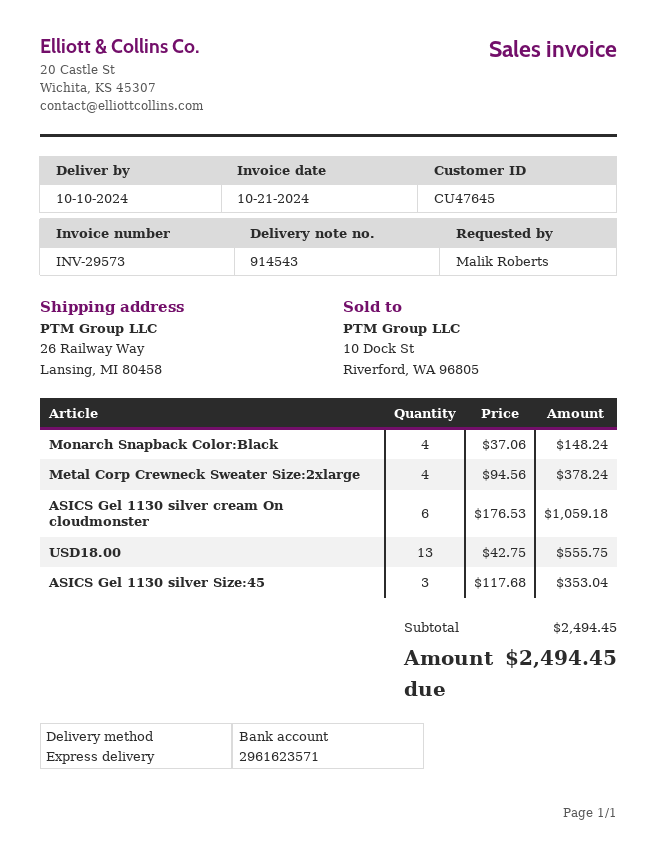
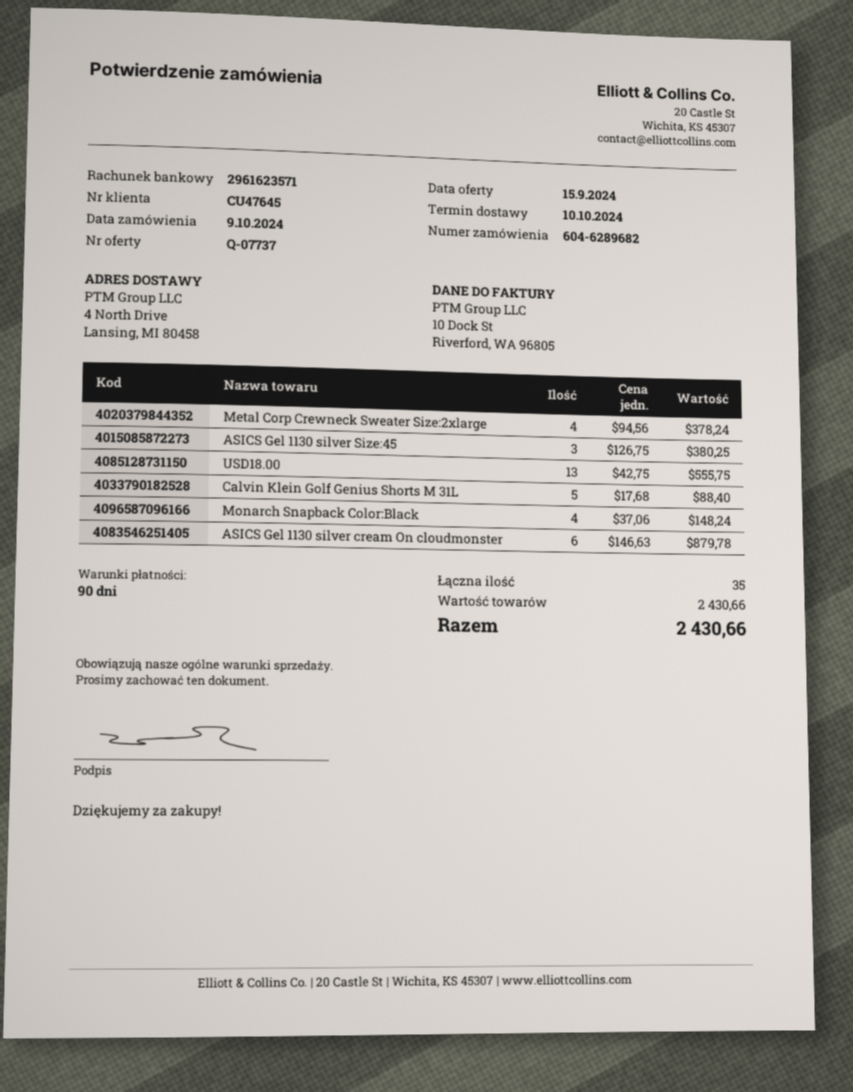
ship to: 26 Railway Way, Lansing, MI 80458 -> 4 North Drive, Lansing, MI 80458
ASICS Gel 1130 silver cream On cloudmonster: 6 x 176.53 = 1059.18 -> 6 x 146.63 = 879.78
ASICS Gel 1130 silver Size:45: 3 x 117.68 = 353.04 -> 3 x 126.75 = 380.25
Calvin Klein Golf Genius Shorts M 31L: none -> 5 x 17.68 = 88.40
subtotal: 2494.45 -> 2430.66
total: 2494.45 -> 2430.66

